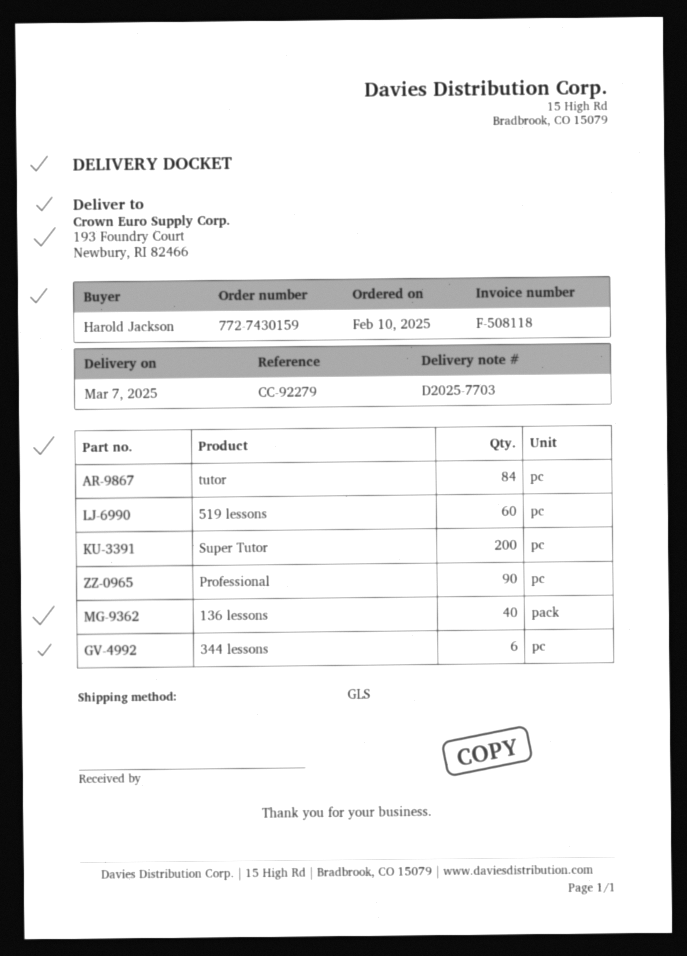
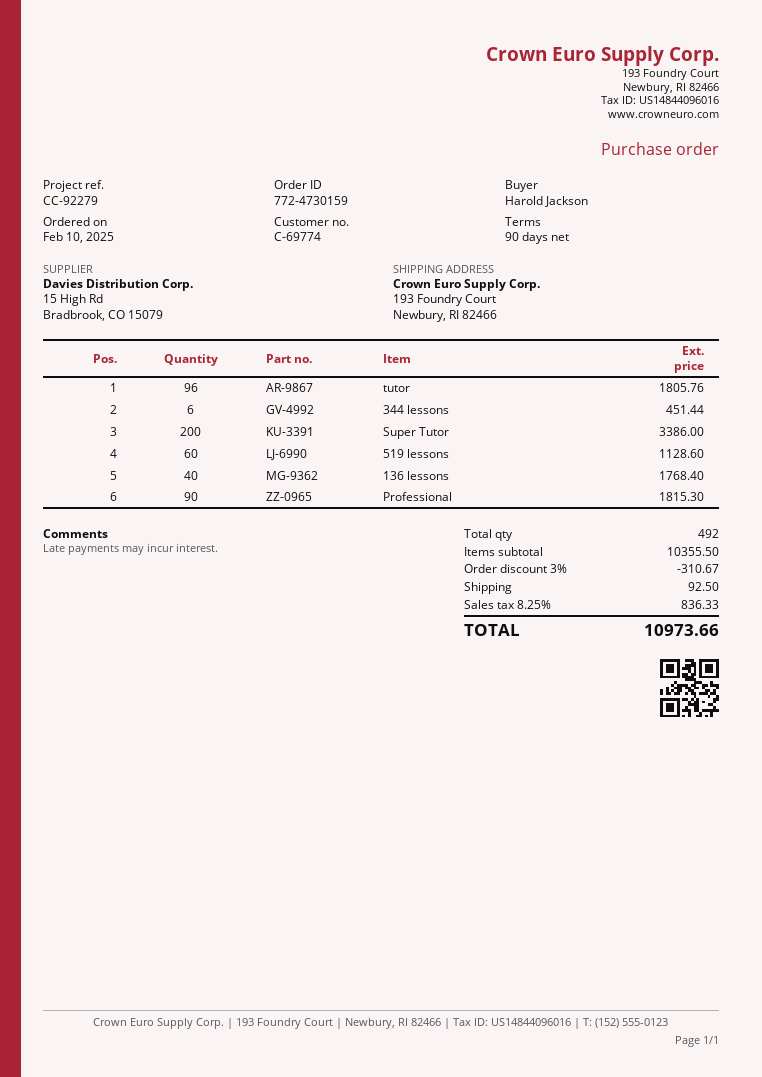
order number: 772-7430159 -> 772-4730159
tutor: 84 -> 96

